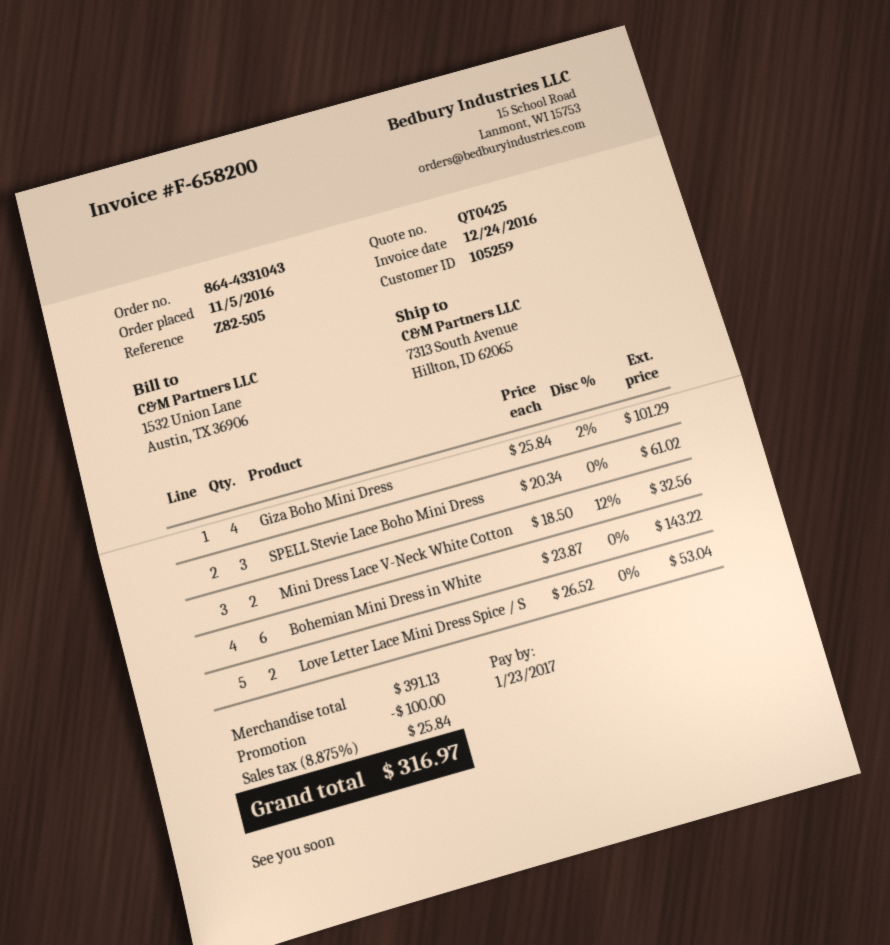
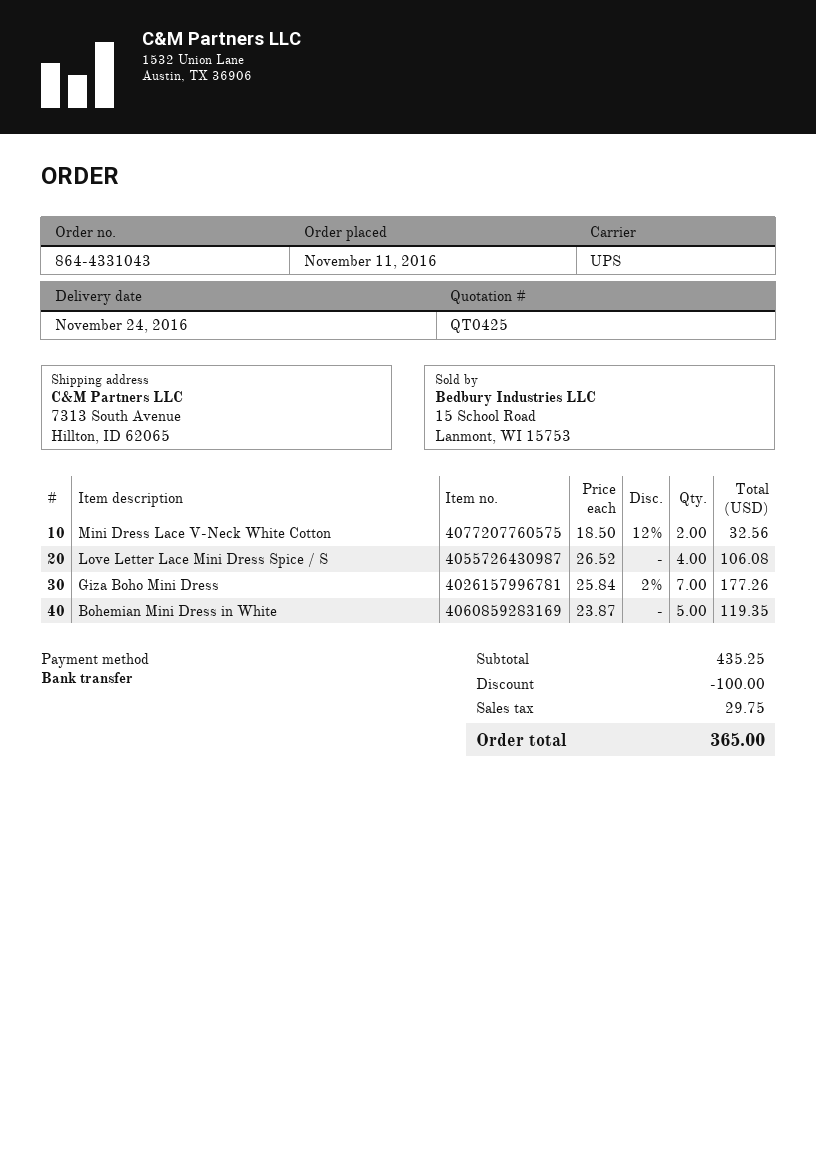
order date: 2016-11-05 -> 2016-11-11
Giza Boho Mini Dress: 4 x 25.84 - 2% = 101.29 -> 7 x 25.84 - 2% = 177.26
SPELL Stevie Lace Boho Mini Dress: 3 x 20.34 = 61.02 -> none
Bohemian Mini Dress in White: 6 x 23.87 = 143.22 -> 5 x 23.87 = 119.35
Love Letter Lace Mini Dress Spice / S: 2 x 26.52 = 53.04 -> 4 x 26.52 = 106.08
subtotal: 391.13 -> 435.25
tax: 25.84 -> 29.75
total: 316.97 -> 365.00

